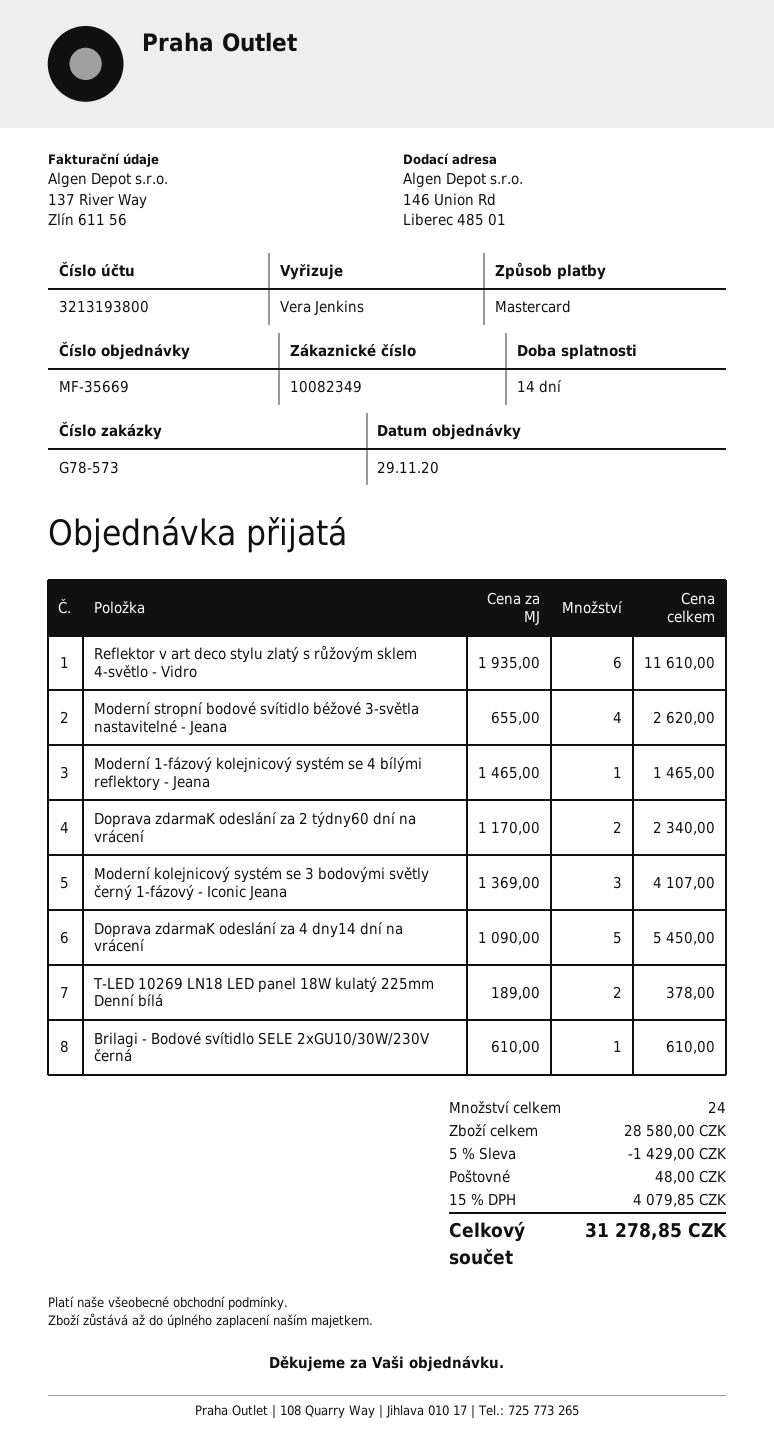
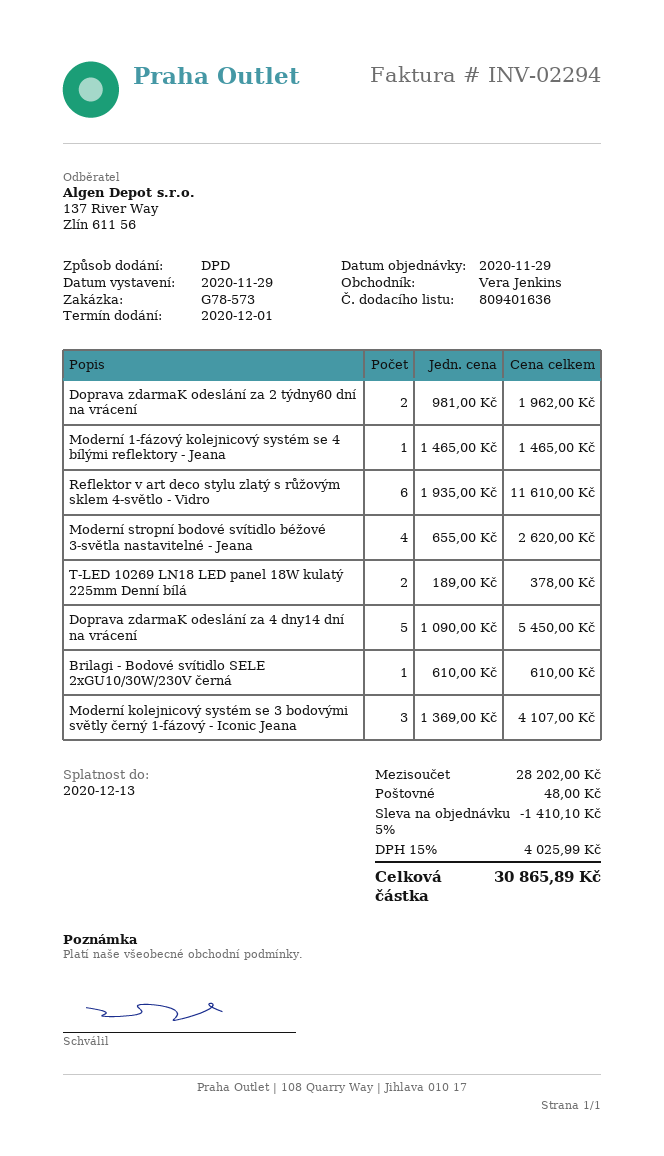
Doprava zdarmaK odeslání za 2 týdny60 dní na vrácení: 2 x 1170.00 = 2340.00 -> 2 x 981.00 = 1962.00
subtotal: 28580.00 -> 28202.00
discount: 5% = 1429.00 -> 5% = 1410.10
tax: 15% = 4079.85 -> 15% = 4025.99
total: 31278.85 -> 30865.89

